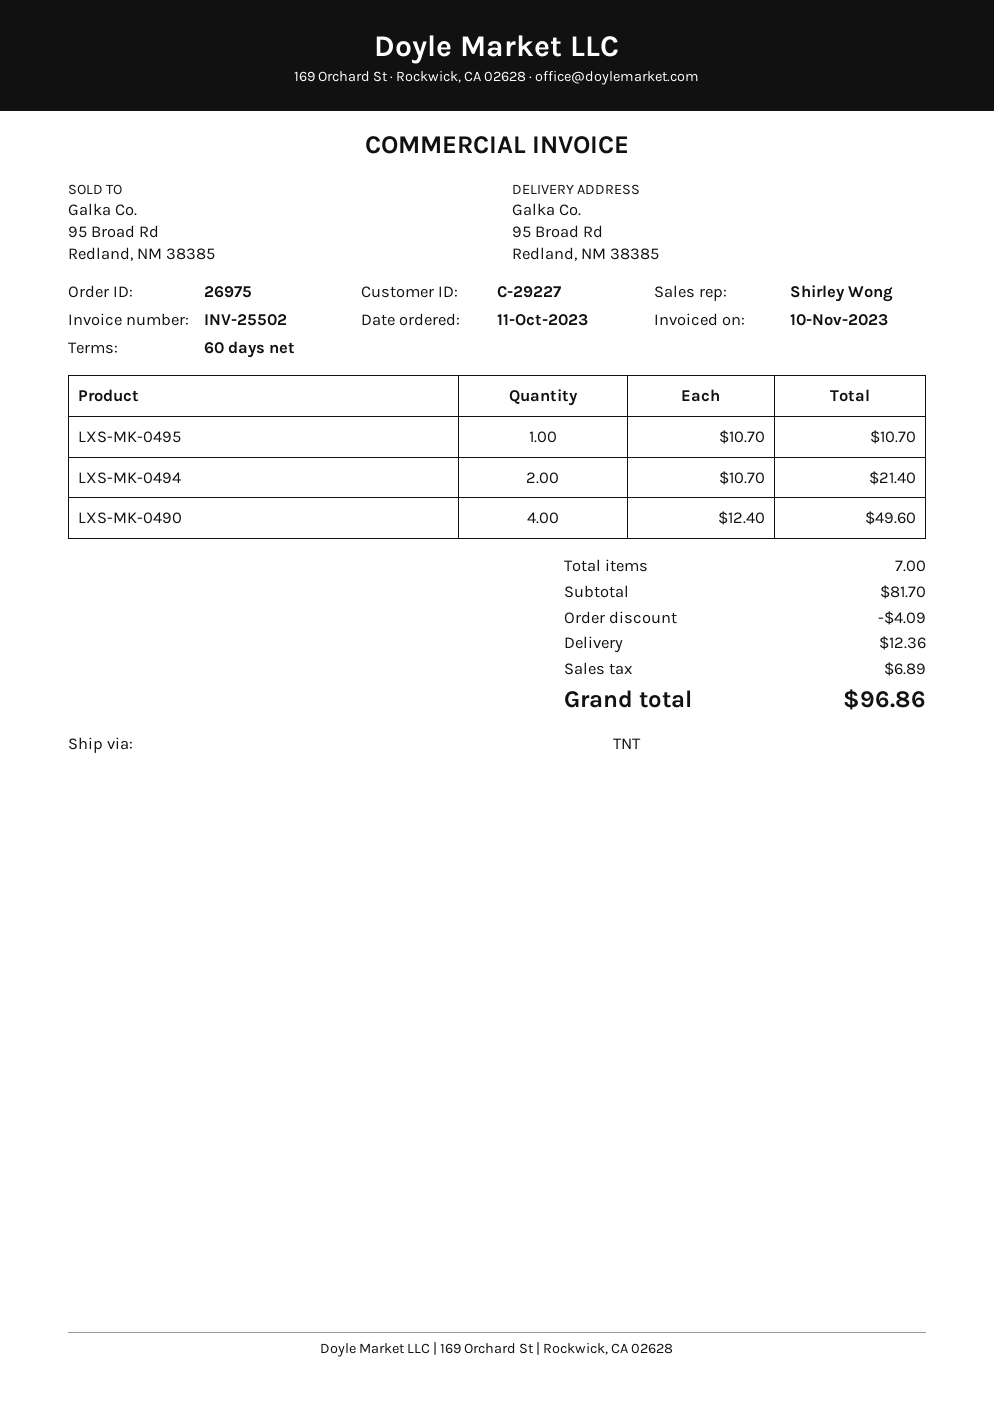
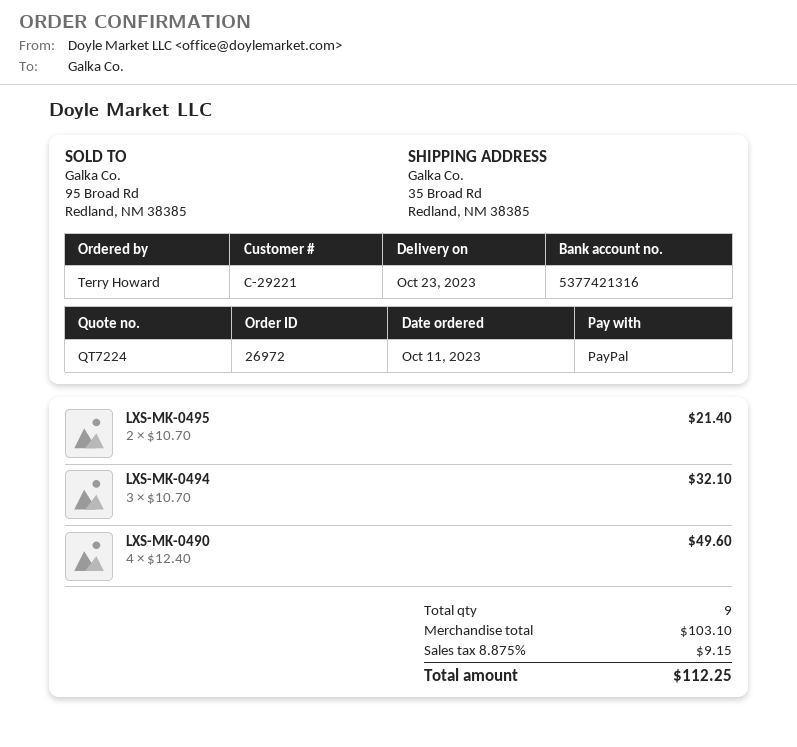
order number: 26975 -> 26972
customer number: C-29227 -> C-29221
ship to: 95 Broad Rd, Redland, NM 38385 -> 35 Broad Rd, Redland, NM 38385
LXS-MK-0495: 1 x 10.70 = 10.70 -> 2 x 10.70 = 21.40
LXS-MK-0494: 2 x 10.70 = 21.40 -> 3 x 10.70 = 32.10
total quantity: 7 -> 9
subtotal: 81.70 -> 103.10
discount: 4.09 -> none
shipping: 12.36 -> none
tax: 6.89 -> 9.15
total: 96.86 -> 112.25

